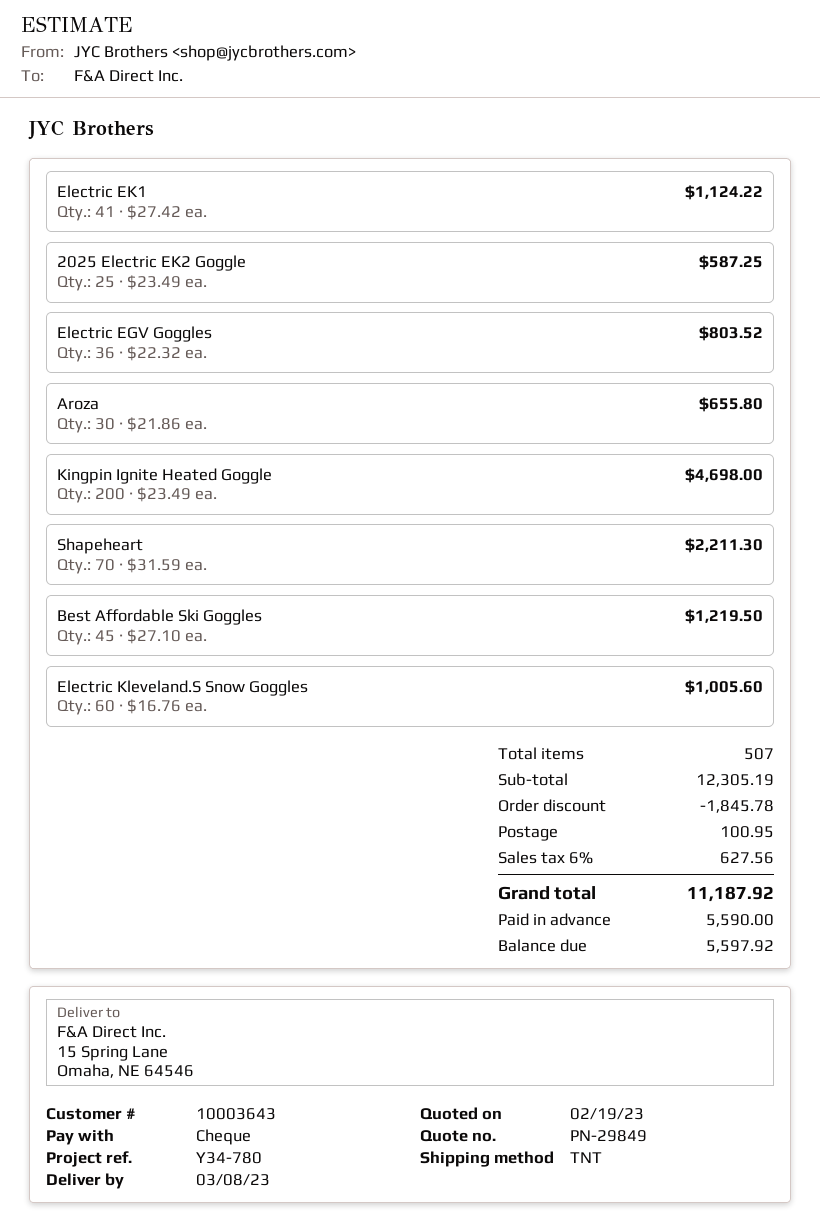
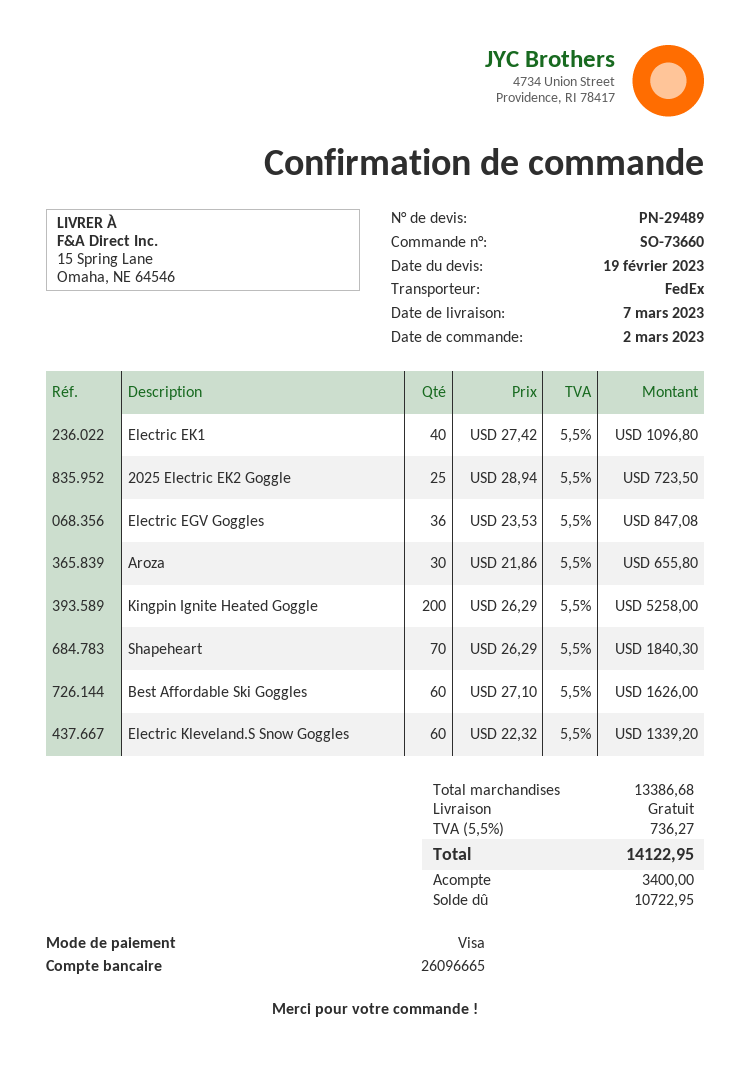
quote number: PN-29849 -> PN-29489
delivery date: 2023-03-08 -> 2023-03-07
payment method: cheque -> Visa
shipping method: TNT -> FedEx
Electric EK1: 41 x 27.42 = 1124.22 -> 40 x 27.42 = 1096.80
2025 Electric EK2 Goggle: 25 x 23.49 = 587.25 -> 25 x 28.94 = 723.50
Electric EGV Goggles: 36 x 22.32 = 803.52 -> 36 x 23.53 = 847.08
Kingpin Ignite Heated Goggle: 200 x 23.49 = 4698.00 -> 200 x 26.29 = 5258.00
Shapeheart: 70 x 31.59 = 2211.30 -> 70 x 26.29 = 1840.30
Best Affordable Ski Goggles: 45 x 27.10 = 1219.50 -> 60 x 27.10 = 1626.00
Electric Kleveland.S Snow Goggles: 60 x 16.76 = 1005.60 -> 60 x 22.32 = 1339.20
subtotal: 12305.19 -> 13386.68
discount: 1845.78 -> none
shipping: 100.95 -> 0.00
tax: 6% = 627.56 -> 5.5% = 736.27
total: 11187.92 -> 14122.95
deposit: 5590.00 -> 3400.00
balance: 5597.92 -> 10722.95

